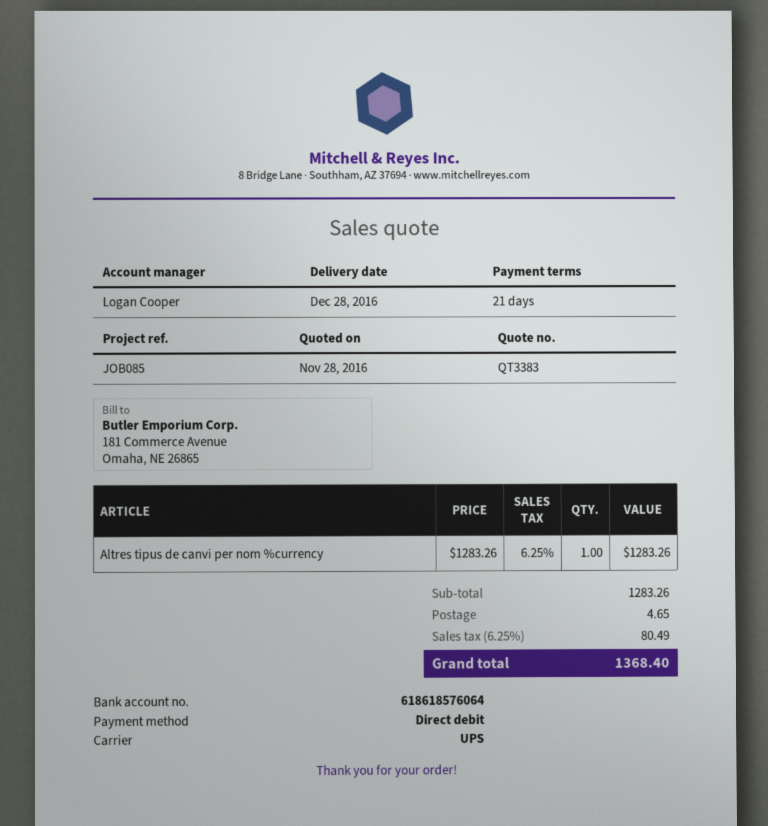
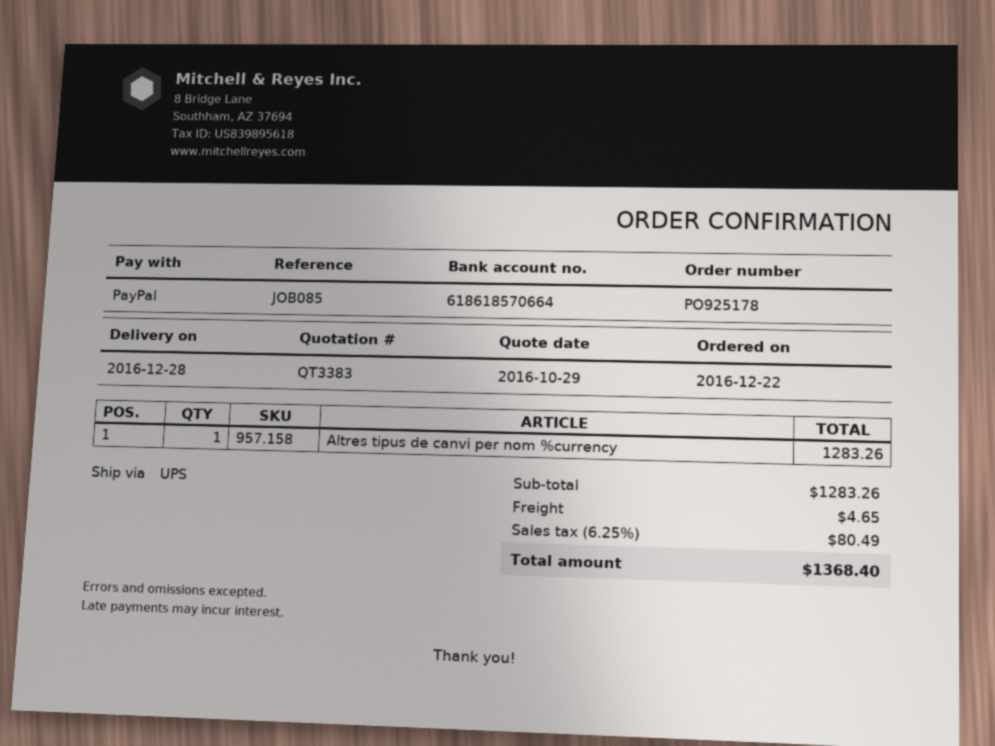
quote date: 2016-11-28 -> 2016-10-29
payment method: direct debit -> PayPal
bank account: 618618576064 -> 618618570664

